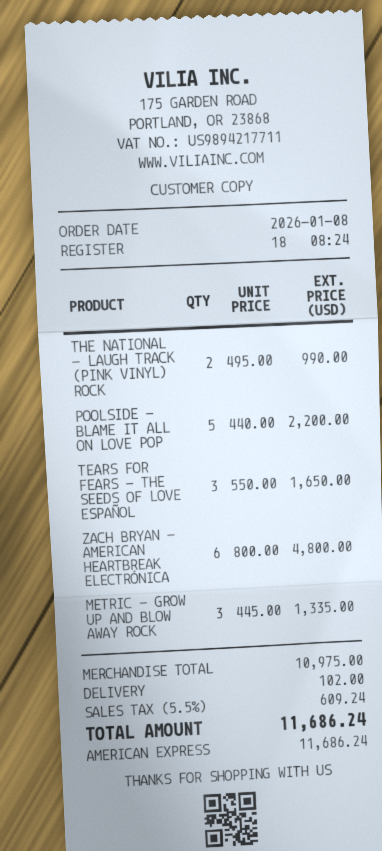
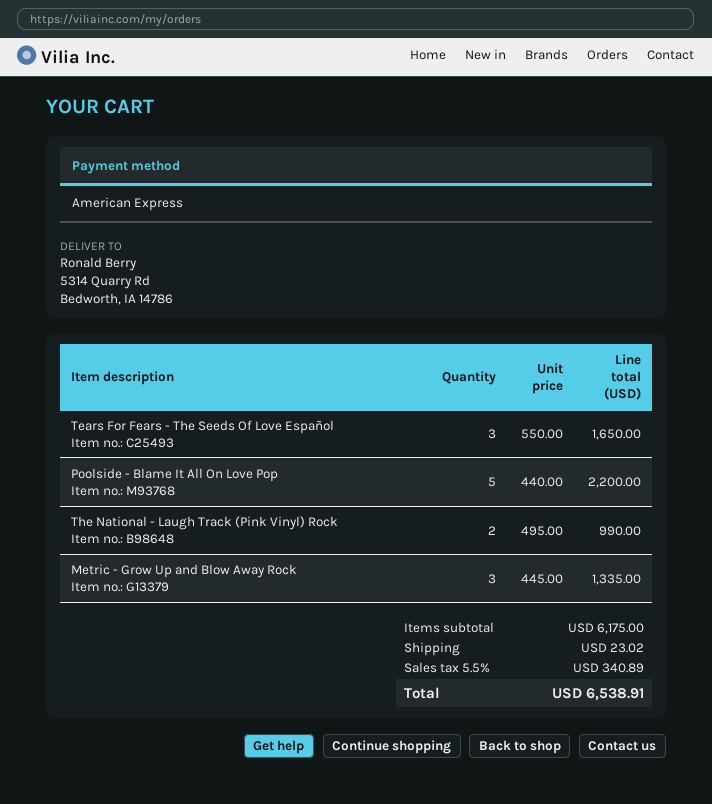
ZACH BRYAN - AMERICAN HEARTBREAK ELECTRÓNICA: 6 x 800.00 = 4800.00 -> none
subtotal: 10975.00 -> 6175.00
shipping: 102.00 -> 23.02
tax: 5.5% = 609.24 -> 5.5% = 340.89
total: 11686.24 -> 6538.91

